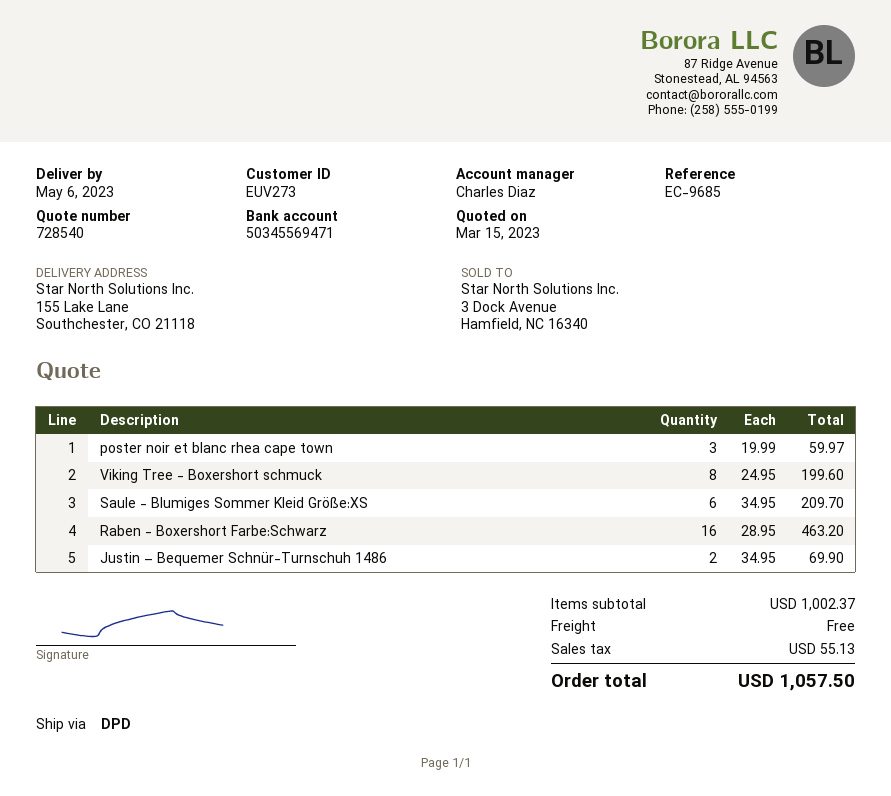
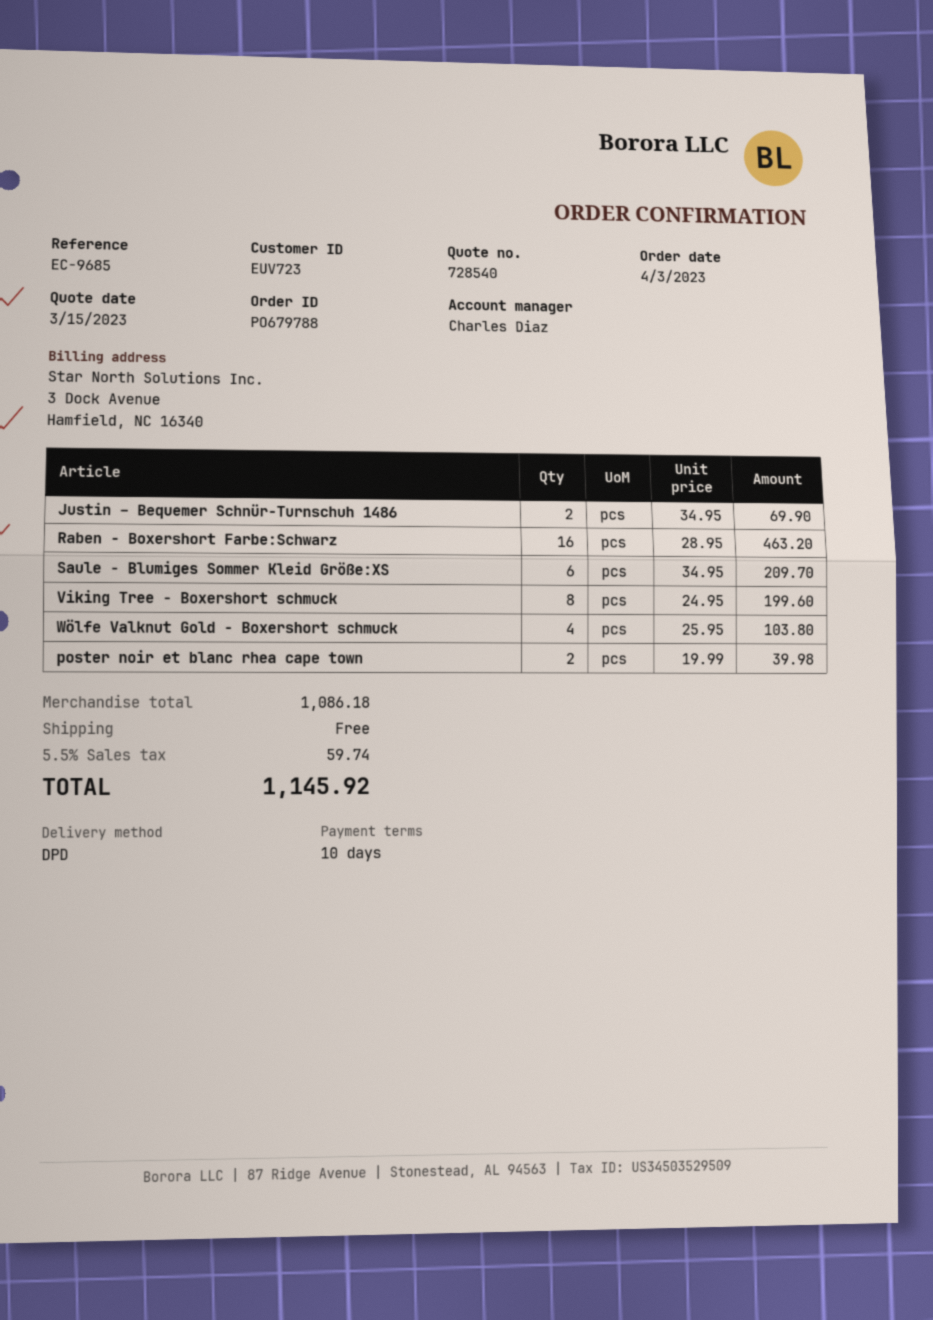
customer number: EUV273 -> EUV723
poster noir et blanc rhea cape town: 3 x 19.99 = 59.97 -> 2 x 19.99 = 39.98
Wölfe Valknut Gold - Boxershort schmuck: none -> 4 x 25.95 = 103.80
subtotal: 1002.37 -> 1086.18
tax: 55.13 -> 59.74
total: 1057.50 -> 1145.92

